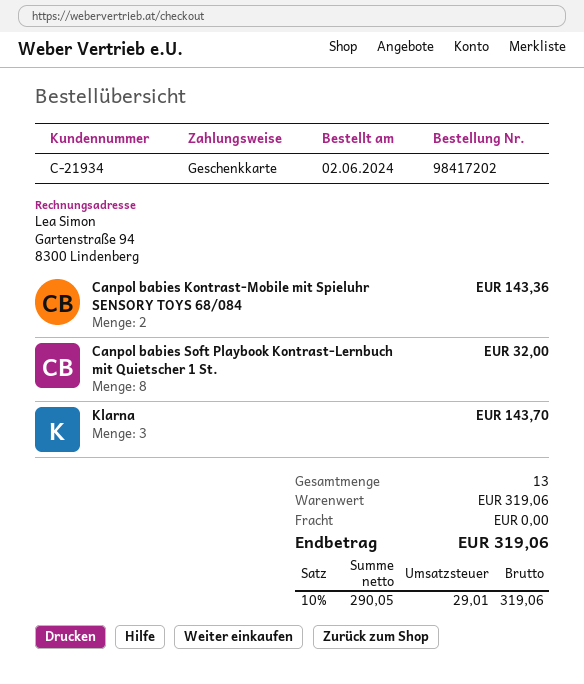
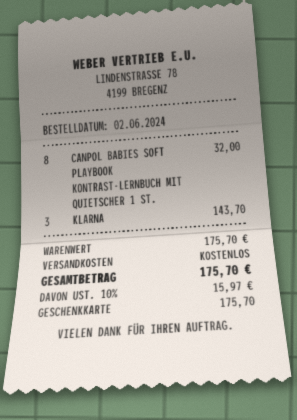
Canpol babies Kontrast-Mobile mit Spieluhr SENSORY TOYS 68/084: 2 for 143.36 -> none
subtotal: 319.06 -> 175.70
tax: 10% = 29.01 -> 10% = 15.97
total: 319.06 -> 175.70

